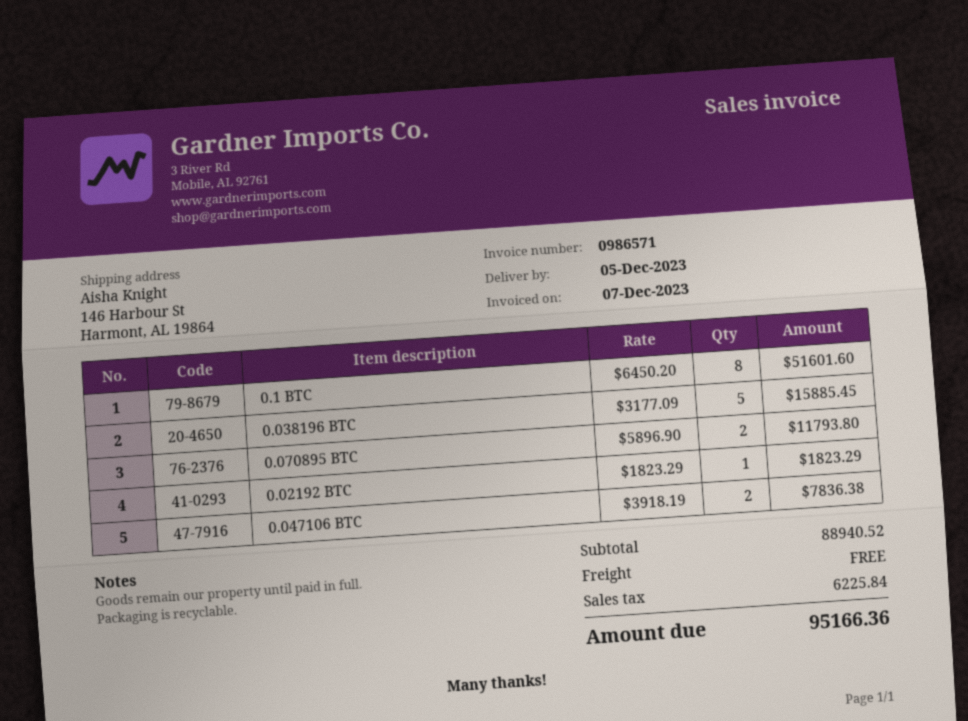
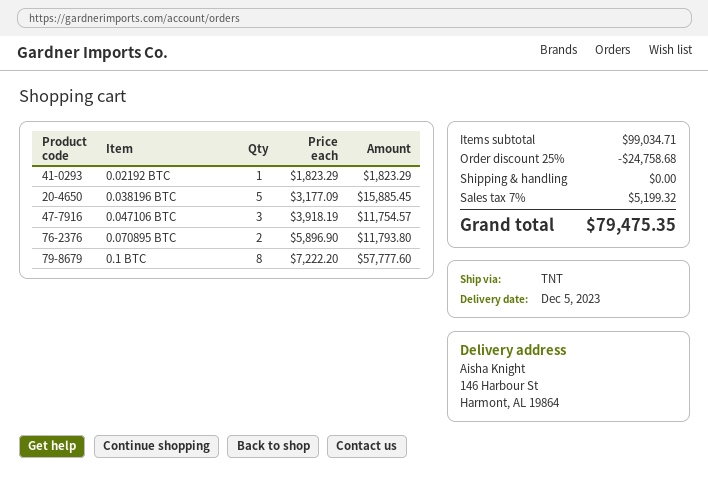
0.1 BTC: 8 x 6450.20 = 51601.60 -> 8 x 7222.20 = 57777.60
0.047106 BTC: 2 x 3918.19 = 7836.38 -> 3 x 3918.19 = 11754.57
subtotal: 88940.52 -> 99034.71
discount: none -> 25% = 24758.68
tax: 6225.84 -> 5199.32
total: 95166.36 -> 79475.35

